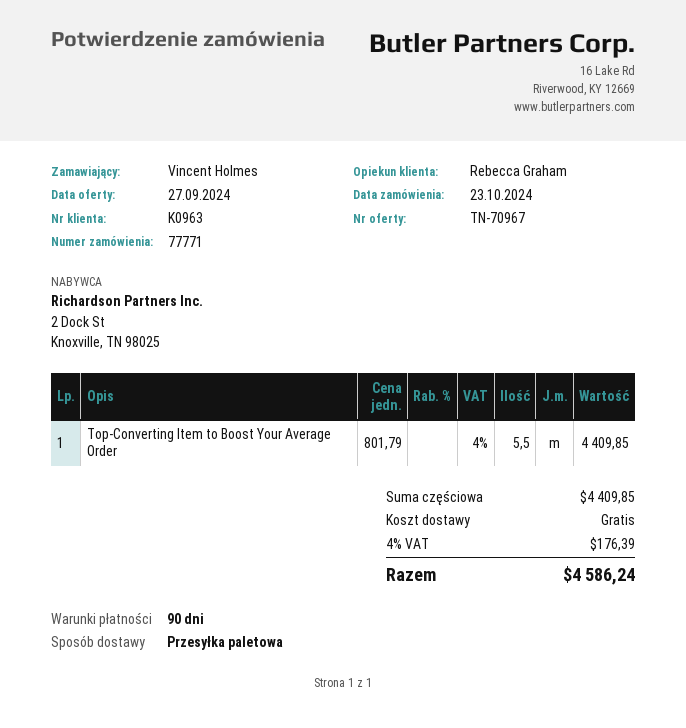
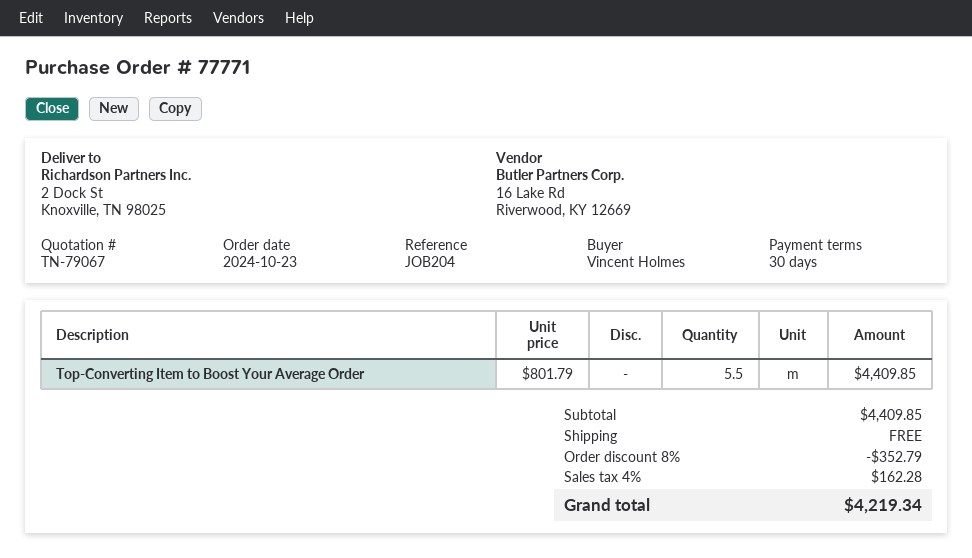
quote number: TN-70967 -> TN-79067
payment terms: 90 days -> 30 days
discount: none -> 8% = 352.79
tax: 4% = 176.39 -> 4% = 162.28
total: 4586.24 -> 4219.34

